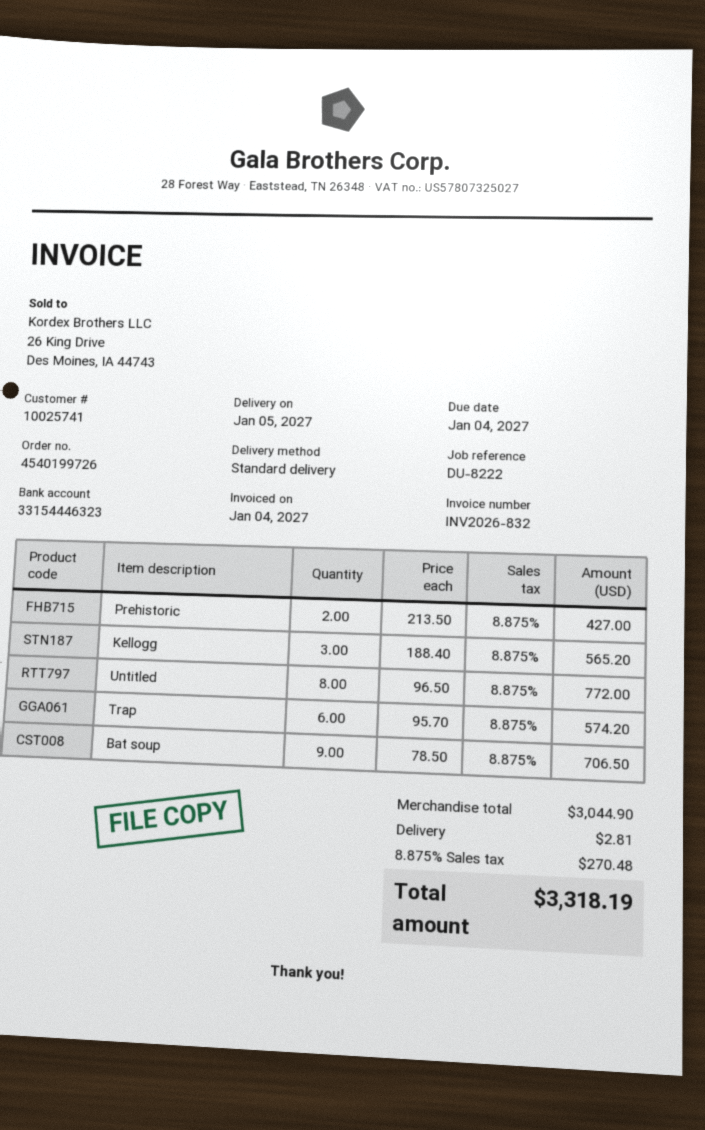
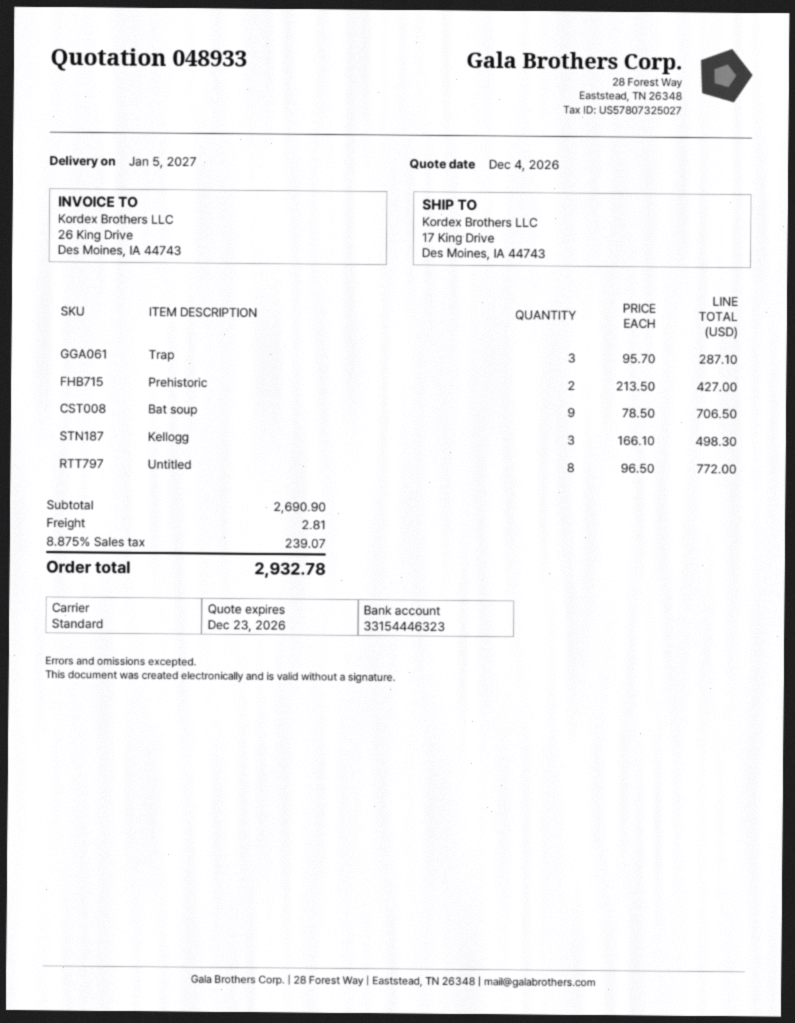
Kellogg: 3 x 188.40 = 565.20 -> 3 x 166.10 = 498.30
Trap: 6 x 95.70 = 574.20 -> 3 x 95.70 = 287.10
subtotal: 3044.90 -> 2690.90
tax: 8.875% = 270.48 -> 8.875% = 239.07
total: 3318.19 -> 2932.78

